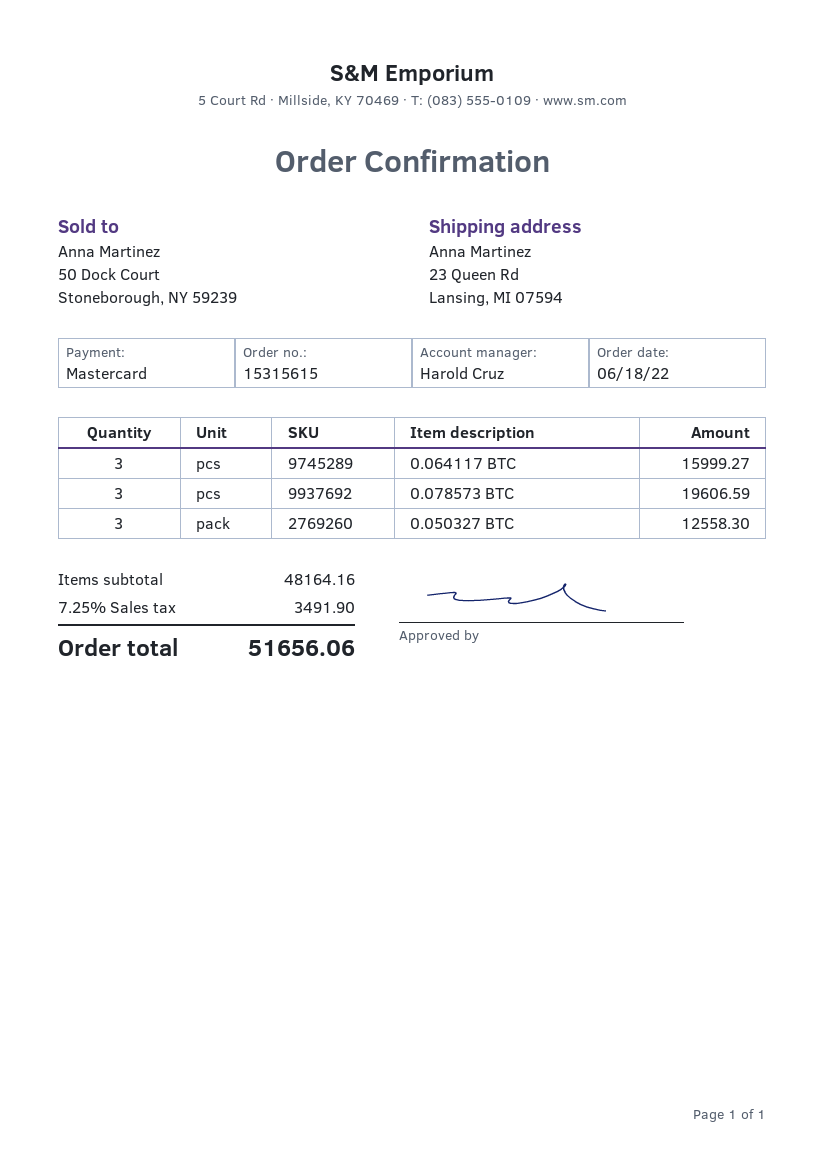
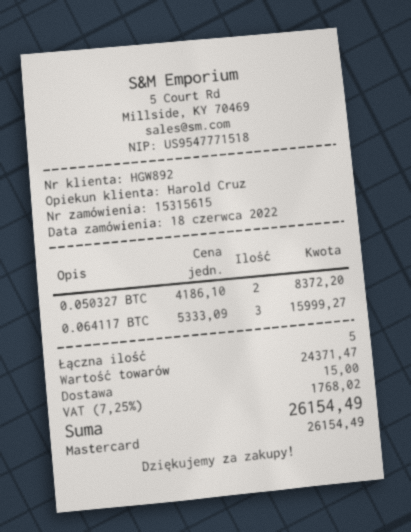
0.078573 BTC: 3 for 19606.59 -> none
0.050327 BTC: 3 for 12558.30 -> 2 for 8372.20
subtotal: 48164.16 -> 24371.47
shipping: none -> 15.00
tax: 7.25% = 3491.90 -> 7.25% = 1768.02
total: 51656.06 -> 26154.49

